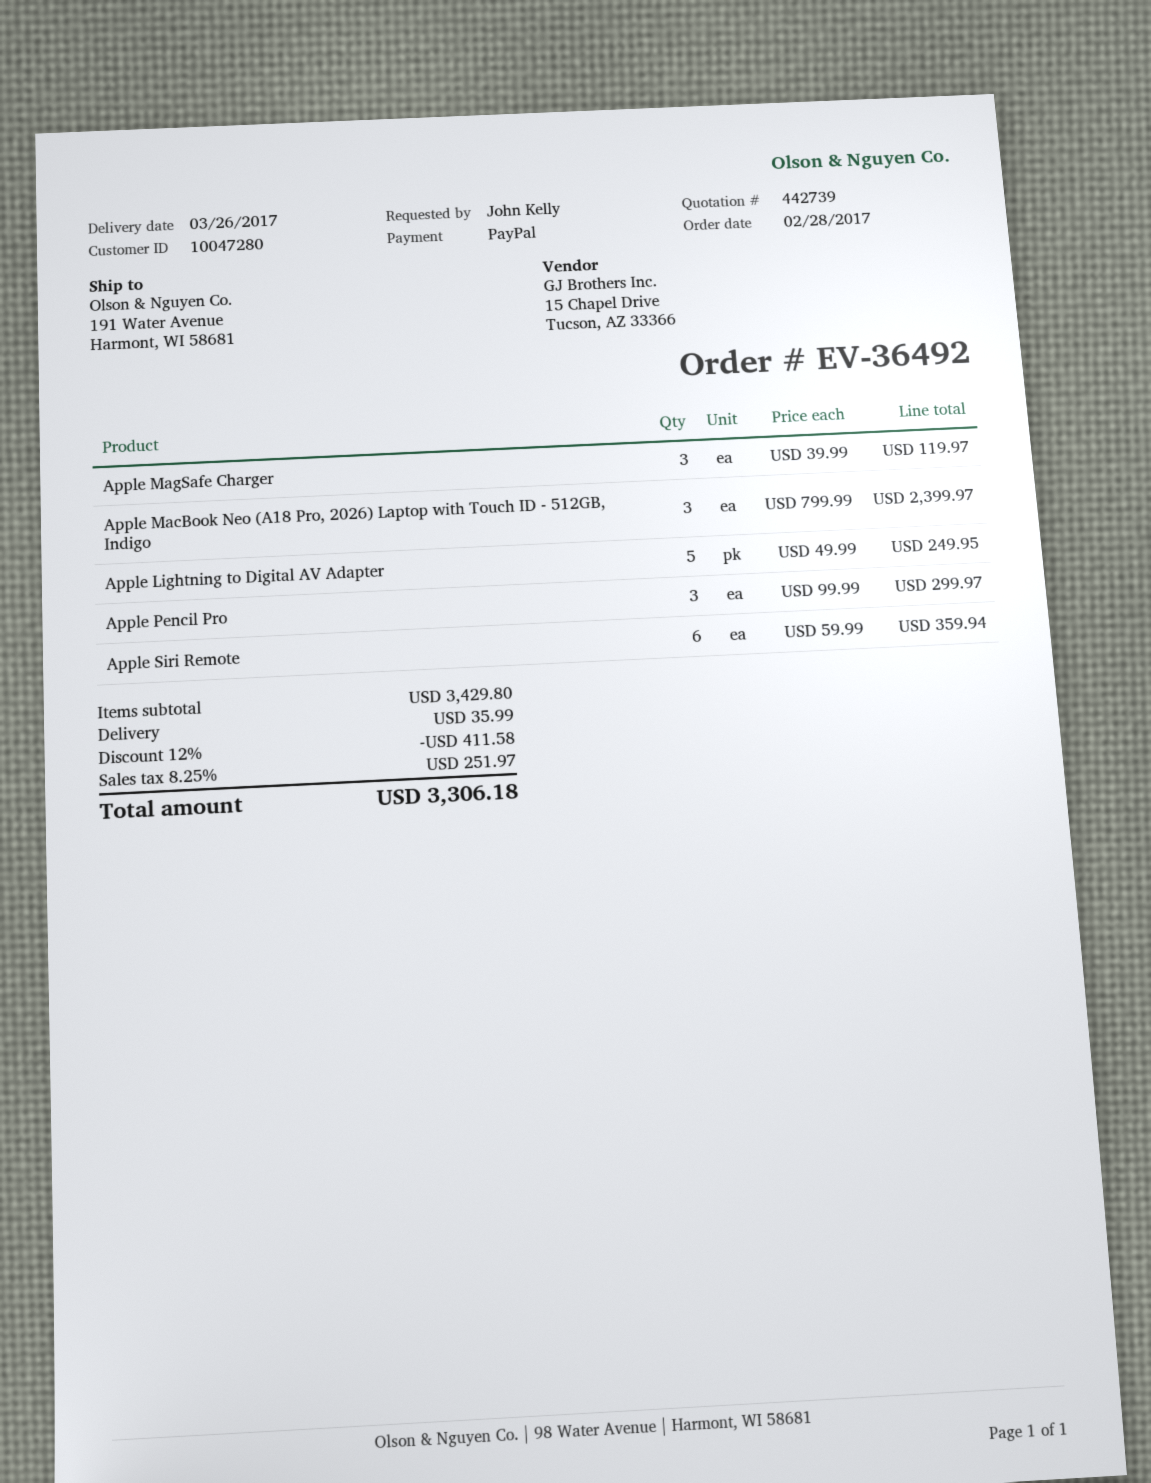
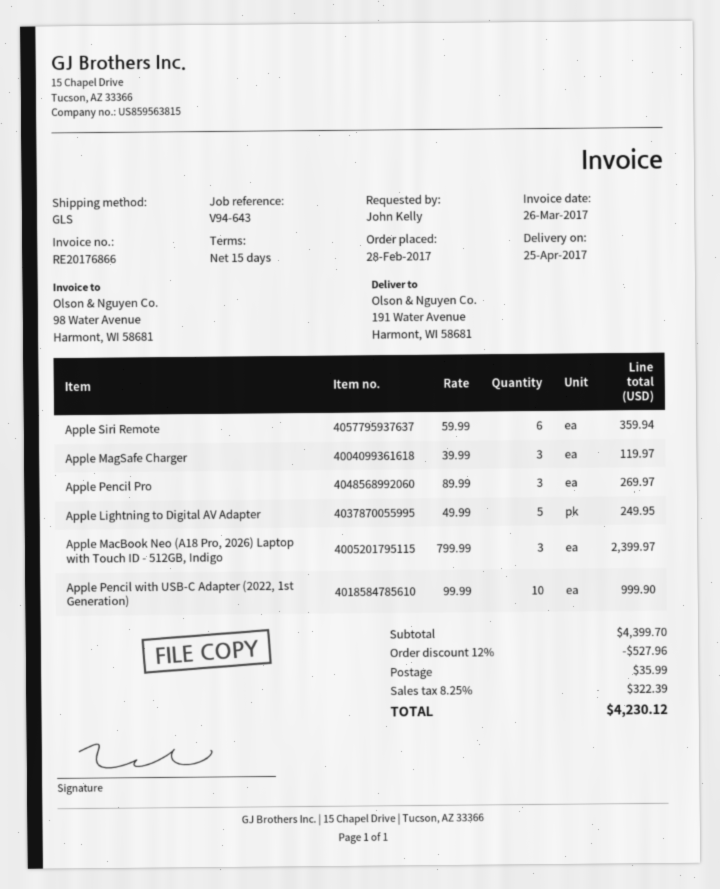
delivery date: 2017-03-26 -> 2017-04-25
Apple Pencil Pro: 3 x 99.99 = 299.97 -> 3 x 89.99 = 269.97
Apple Pencil with USB-C Adapter (2022, 1st Generation): none -> 10 x 99.99 = 999.90
subtotal: 3429.80 -> 4399.70
discount: 12% = 411.58 -> 12% = 527.96
tax: 8.25% = 251.97 -> 8.25% = 322.39
total: 3306.18 -> 4230.12

